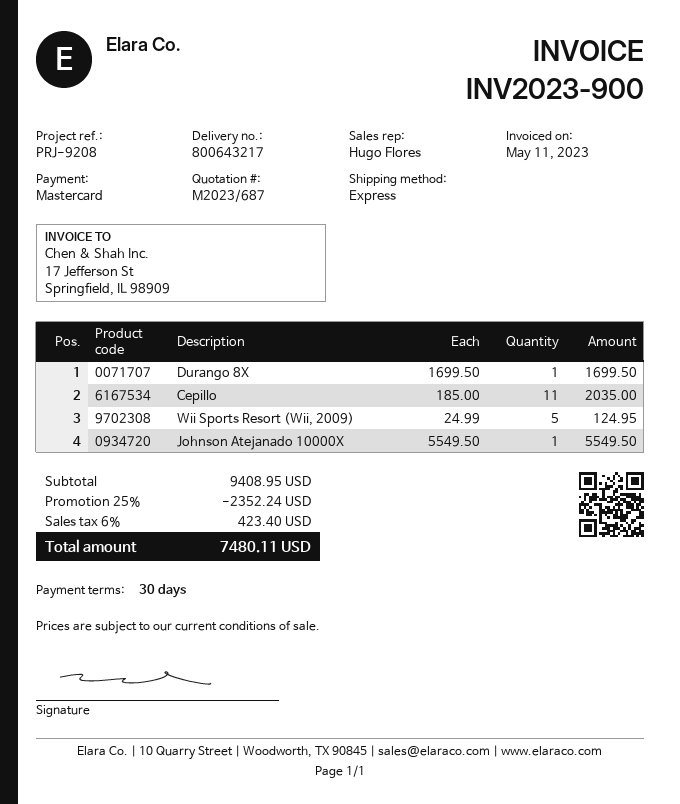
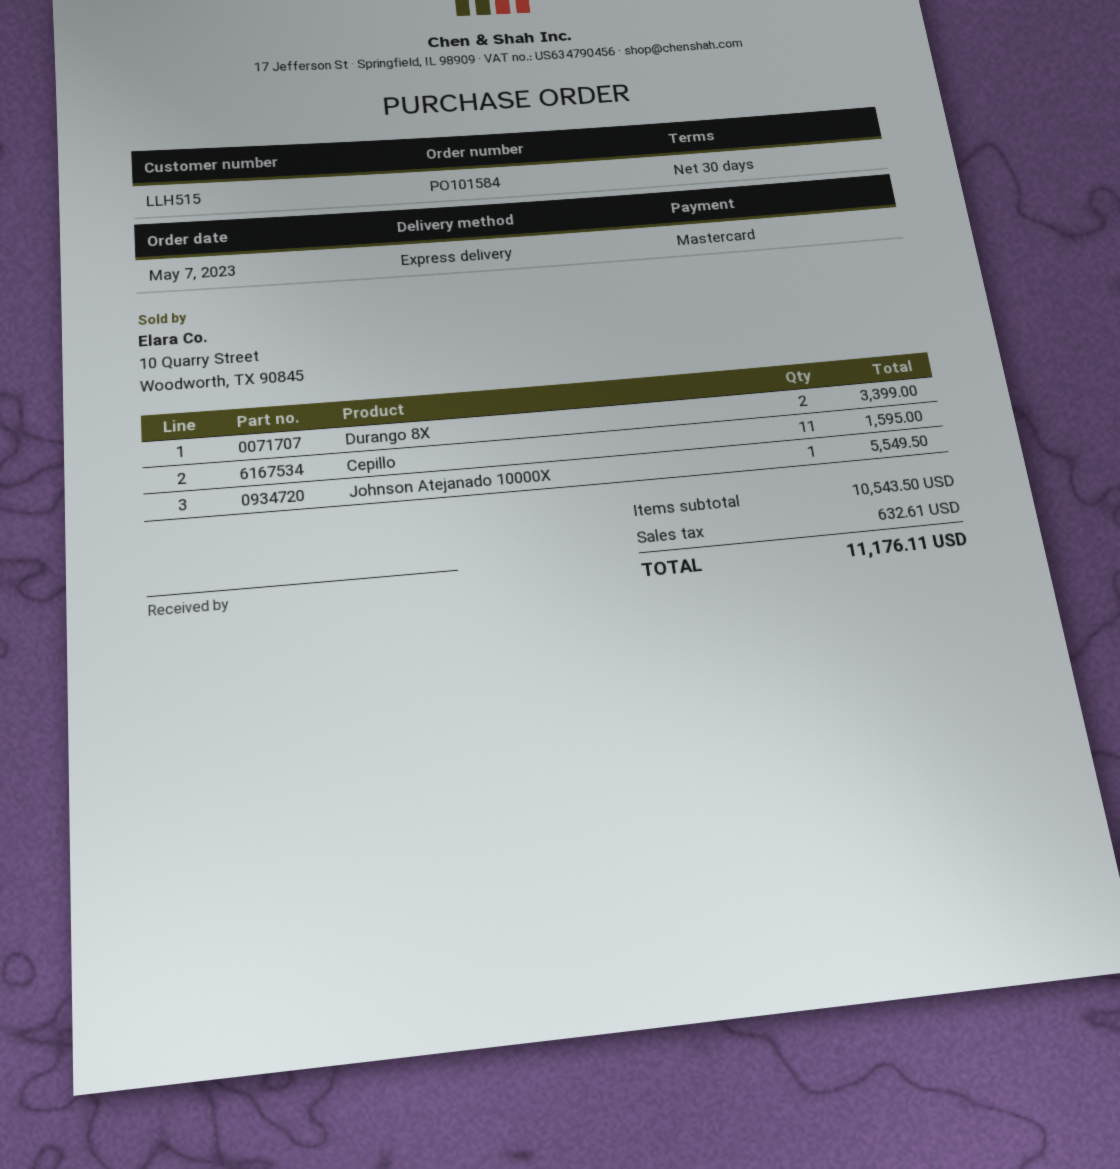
Durango 8X: 1 for 1699.50 -> 2 for 3399.00
Cepillo: 11 for 2035.00 -> 11 for 1595.00
Wii Sports Resort (Wii, 2009): 5 for 124.95 -> none
subtotal: 9408.95 -> 10543.50
discount: 25% = 2352.24 -> none
tax: 423.40 -> 632.61
total: 7480.11 -> 11176.11

